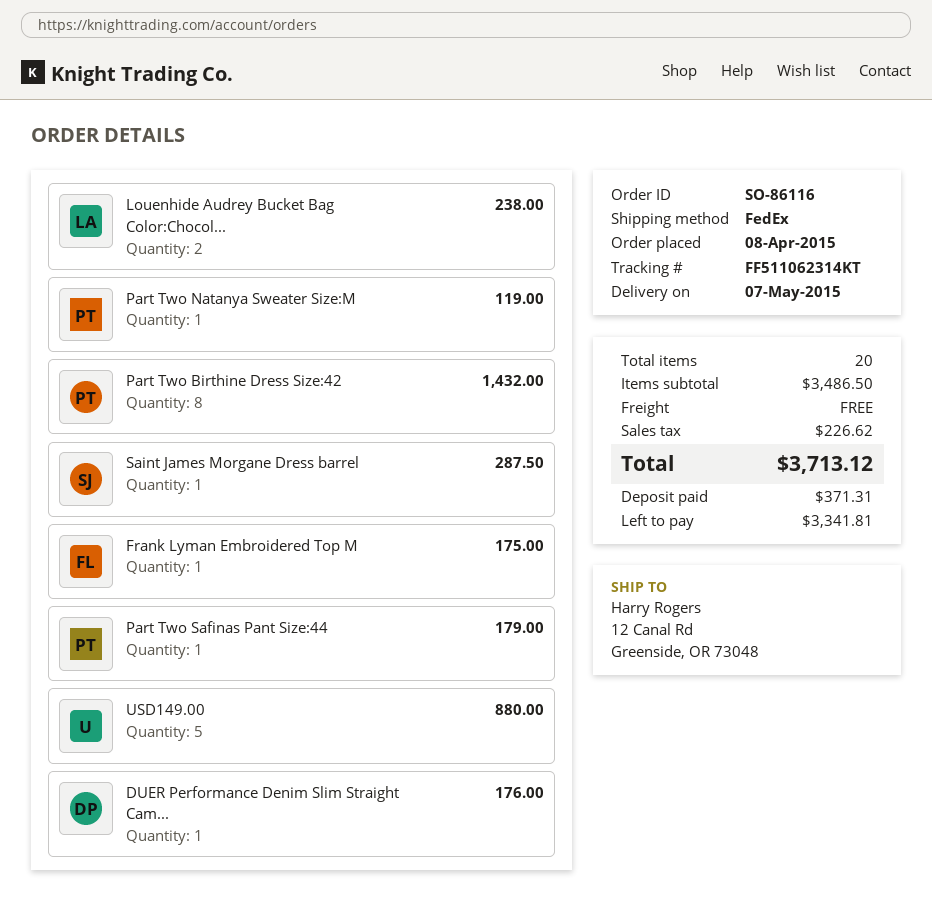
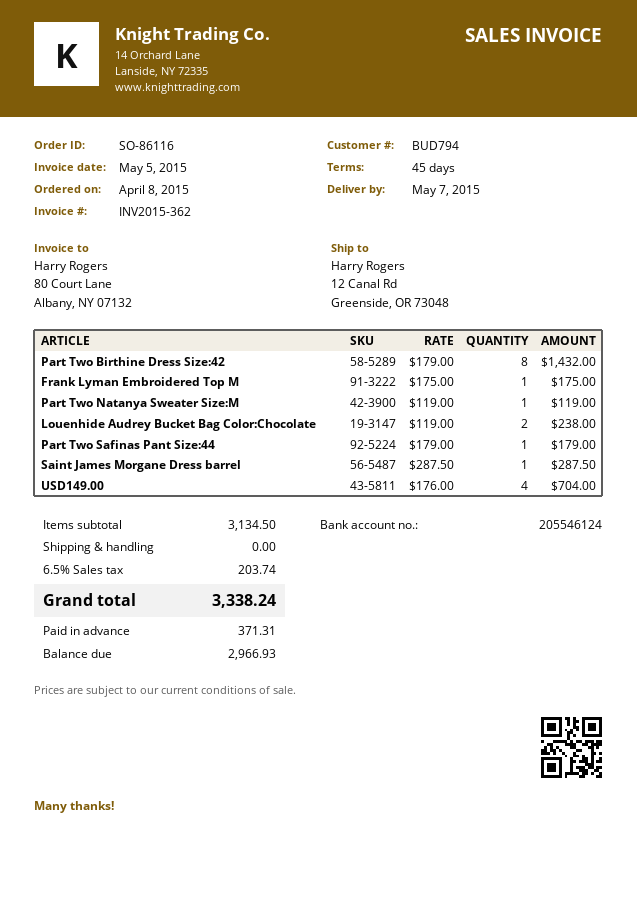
USD149.00: 5 for 880.00 -> 4 for 704.00
DUER Performance Denim Slim Straight Cam...: 1 for 176.00 -> none
subtotal: 3486.50 -> 3134.50
tax: 226.62 -> 203.74
total: 3713.12 -> 3338.24
balance: 3341.81 -> 2966.93

